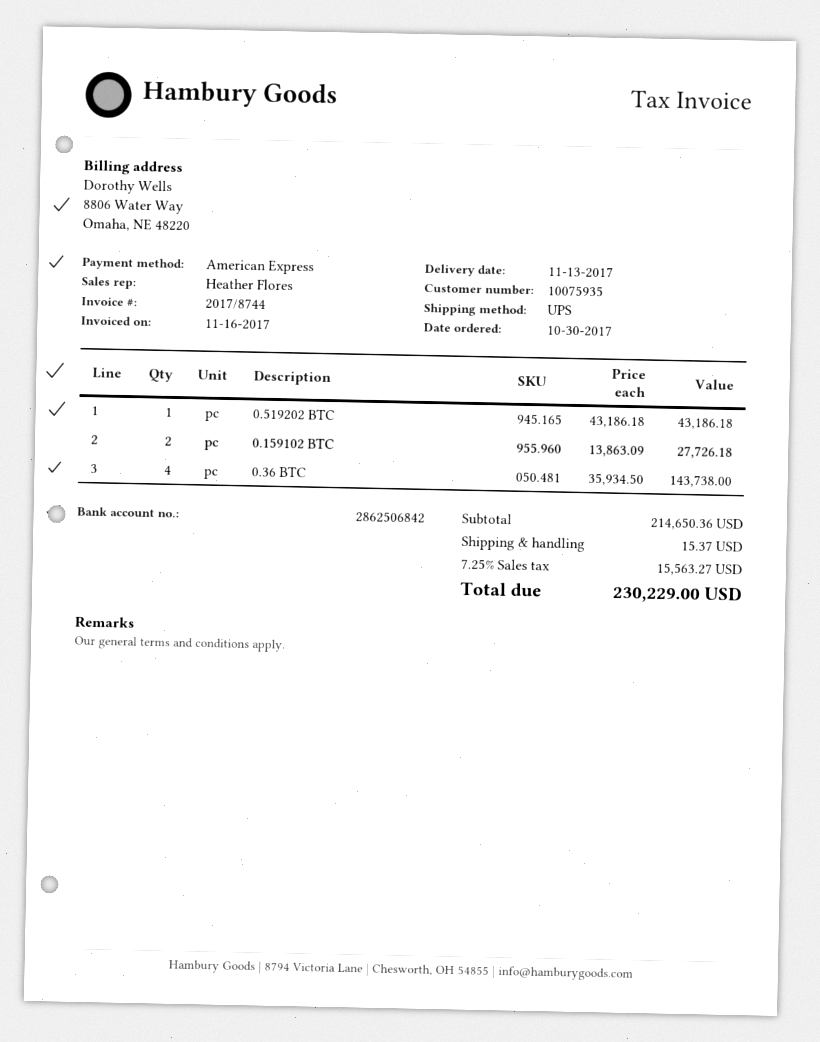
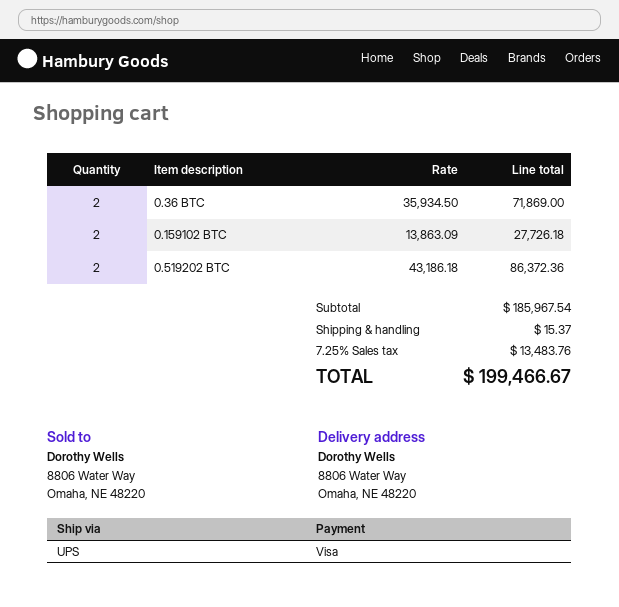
payment method: American Express -> Visa
0.519202 BTC: 1 x 43186.18 = 43186.18 -> 2 x 43186.18 = 86372.36
0.36 BTC: 4 x 35934.50 = 143738.00 -> 2 x 35934.50 = 71869.00
subtotal: 214650.36 -> 185967.54
tax: 7.25% = 15563.27 -> 7.25% = 13483.76
total: 230229.00 -> 199466.67

